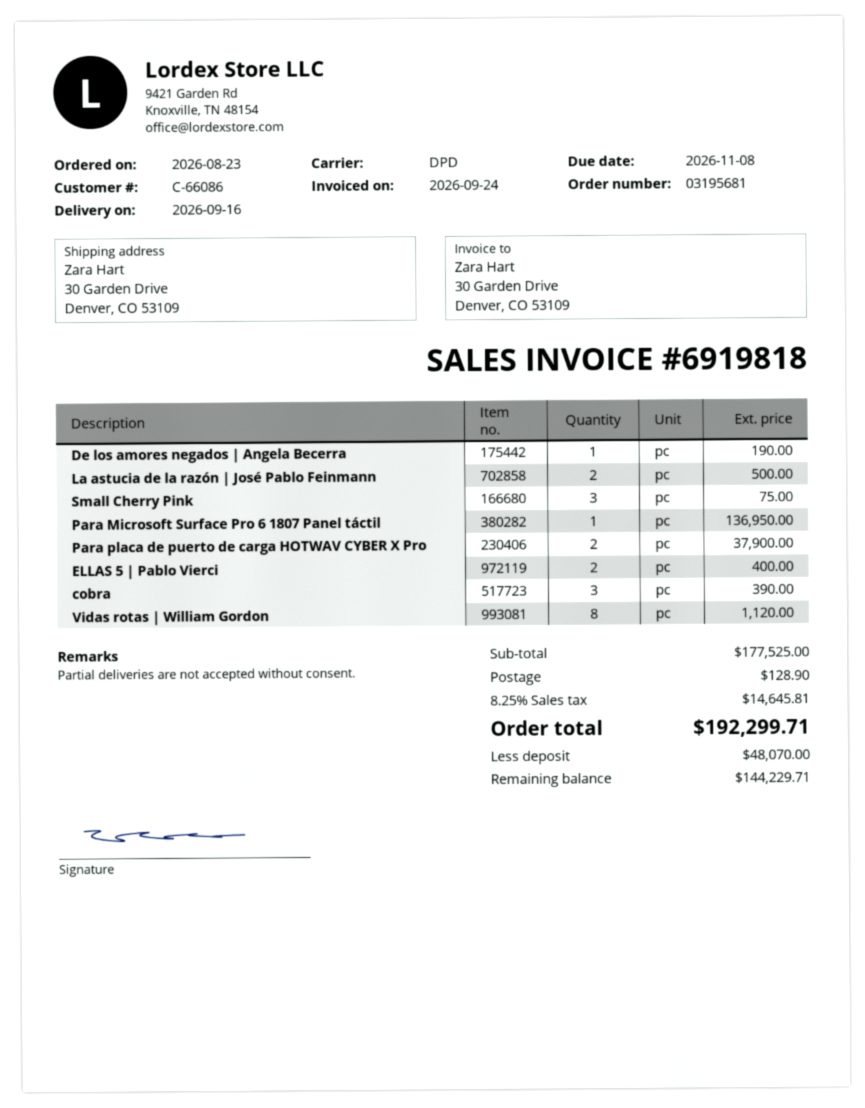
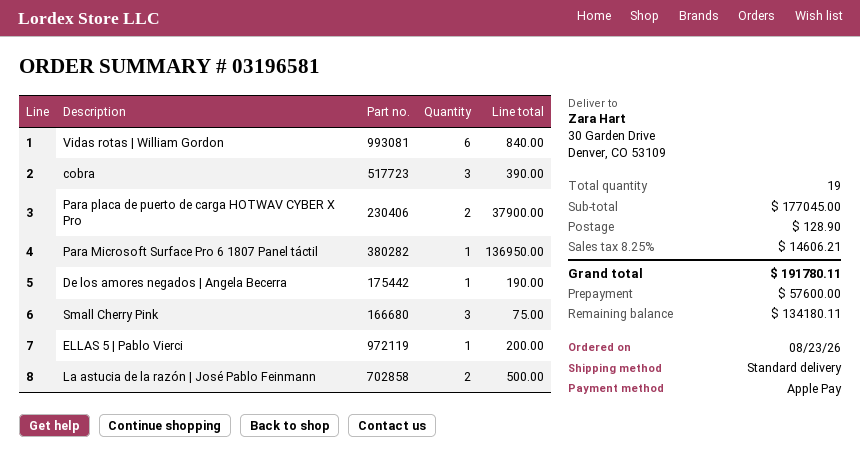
order number: 03195681 -> 03196581
shipping method: DPD -> standard
ELLAS 5 | Pablo Vierci: 2 for 400.00 -> 1 for 200.00
Vidas rotas | William Gordon: 8 for 1120.00 -> 6 for 840.00
subtotal: 177525.00 -> 177045.00
tax: 8.25% = 14645.81 -> 8.25% = 14606.21
total: 192299.71 -> 191780.11
deposit: 48070.00 -> 57600.00
balance: 144229.71 -> 134180.11

